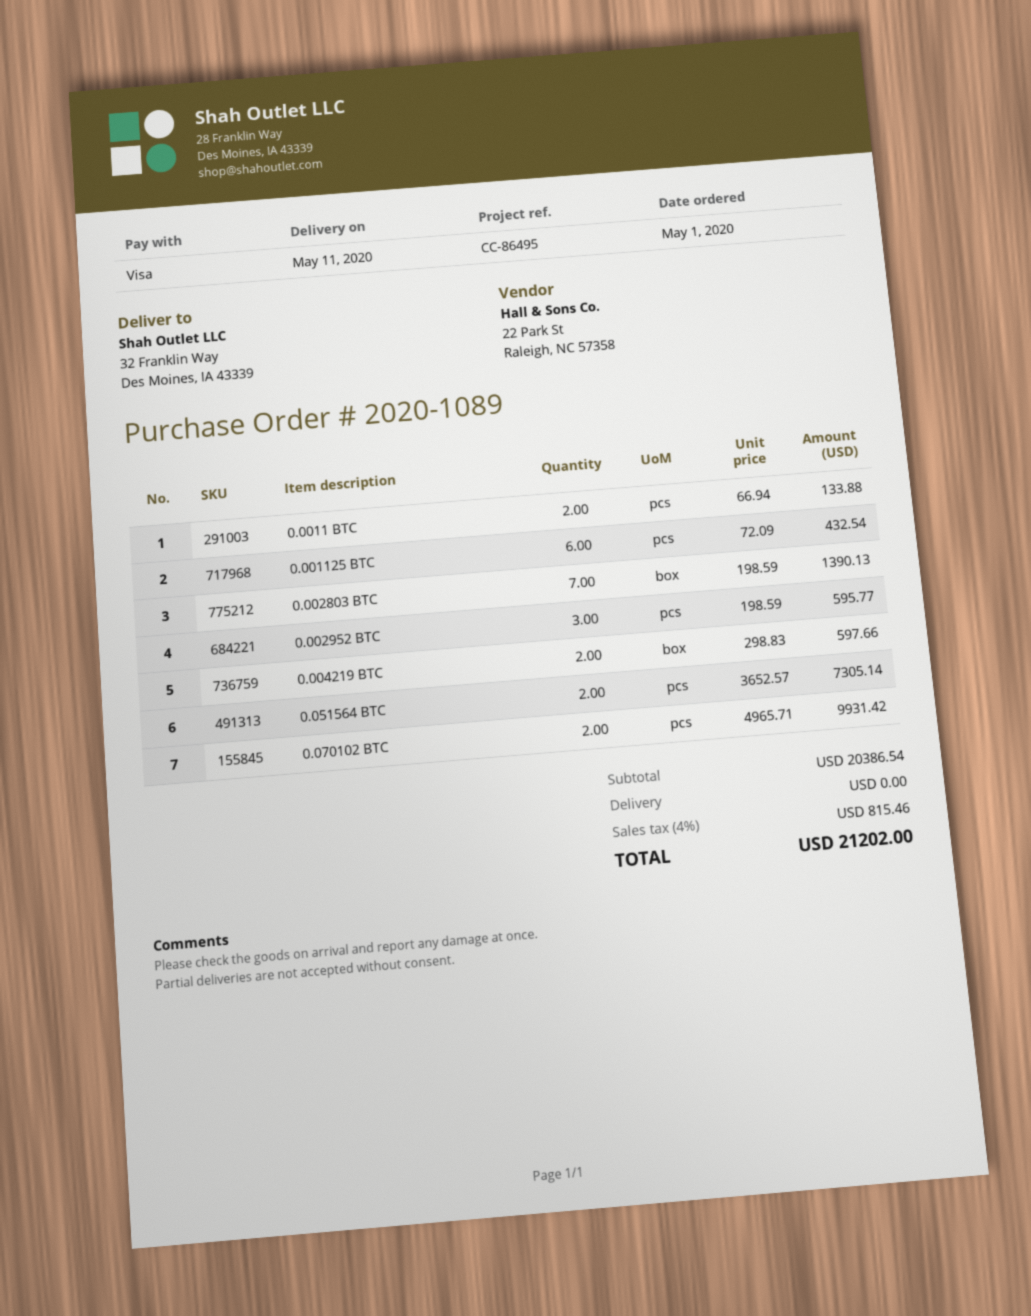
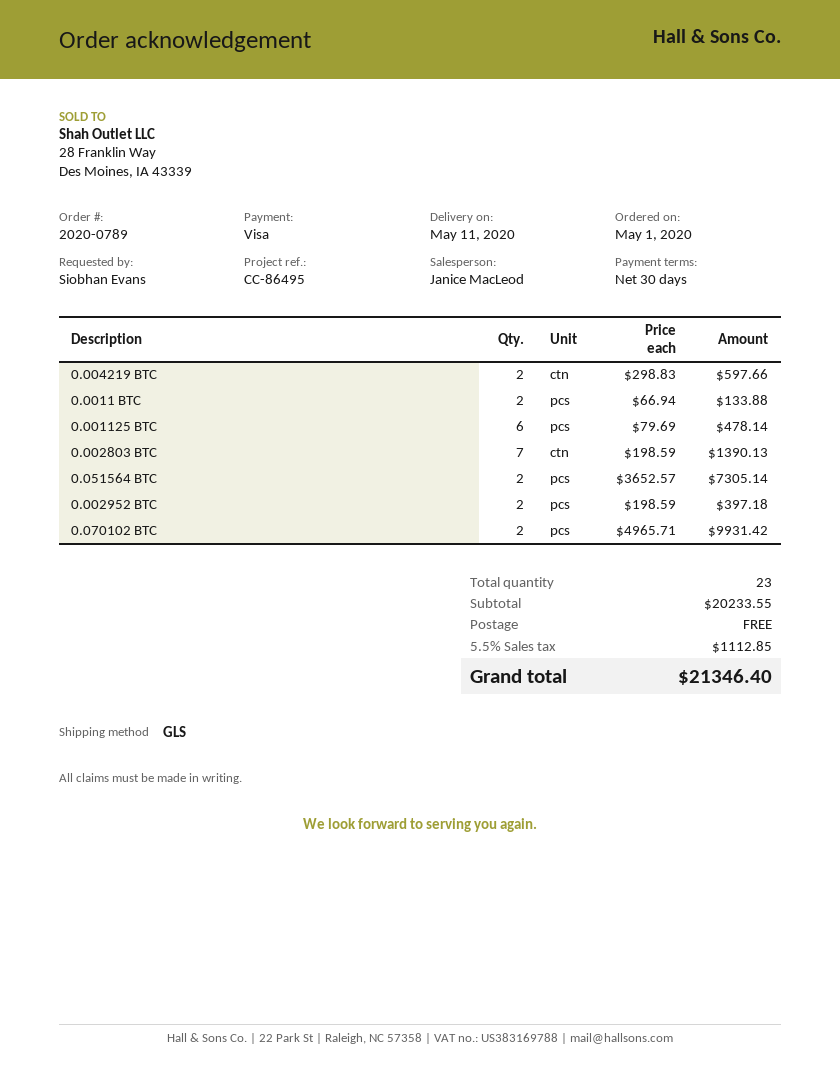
order number: 2020-1089 -> 2020-0789
0.001125 BTC: 6 x 72.09 = 432.54 -> 6 x 79.69 = 478.14
0.002952 BTC: 3 x 198.59 = 595.77 -> 2 x 198.59 = 397.18
subtotal: 20386.54 -> 20233.55
tax: 4% = 815.46 -> 5.5% = 1112.85
total: 21202.00 -> 21346.40

